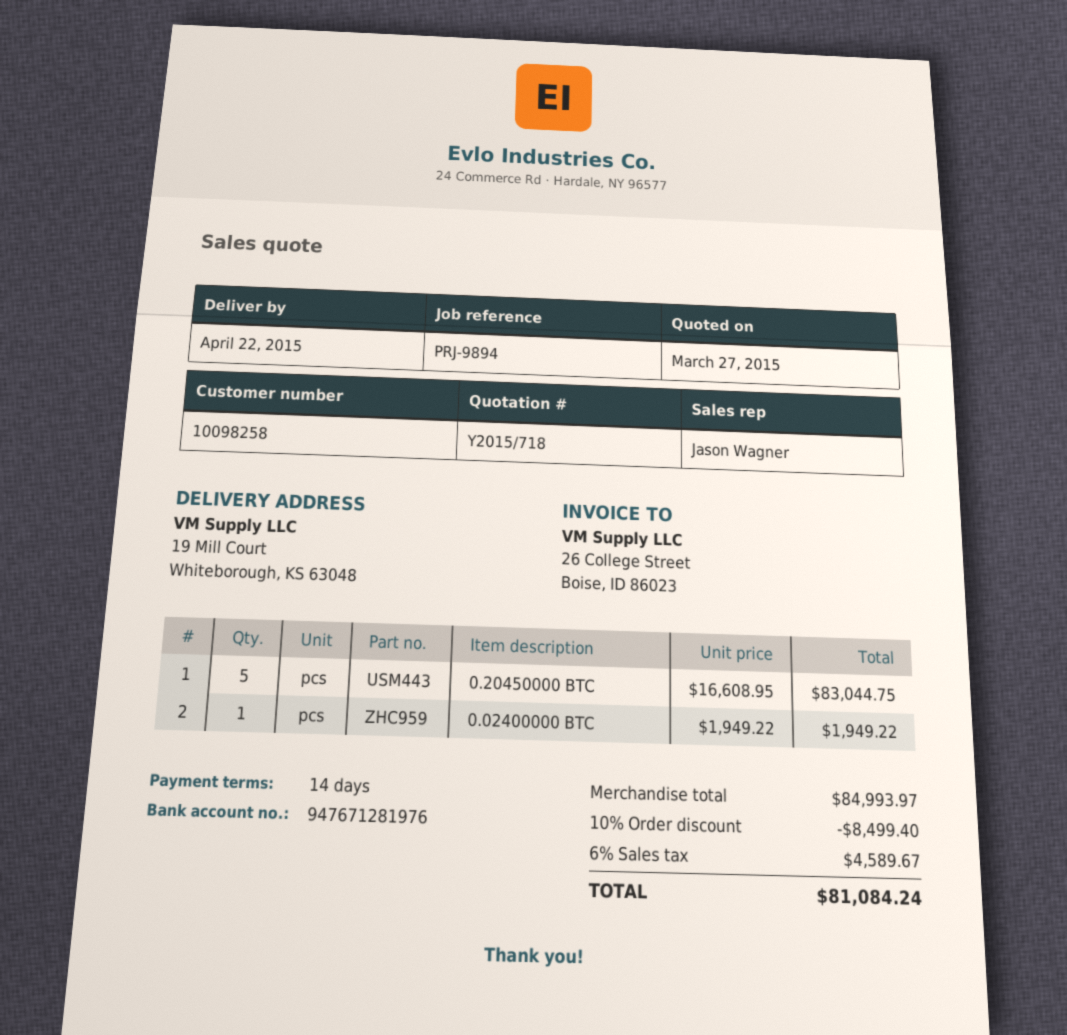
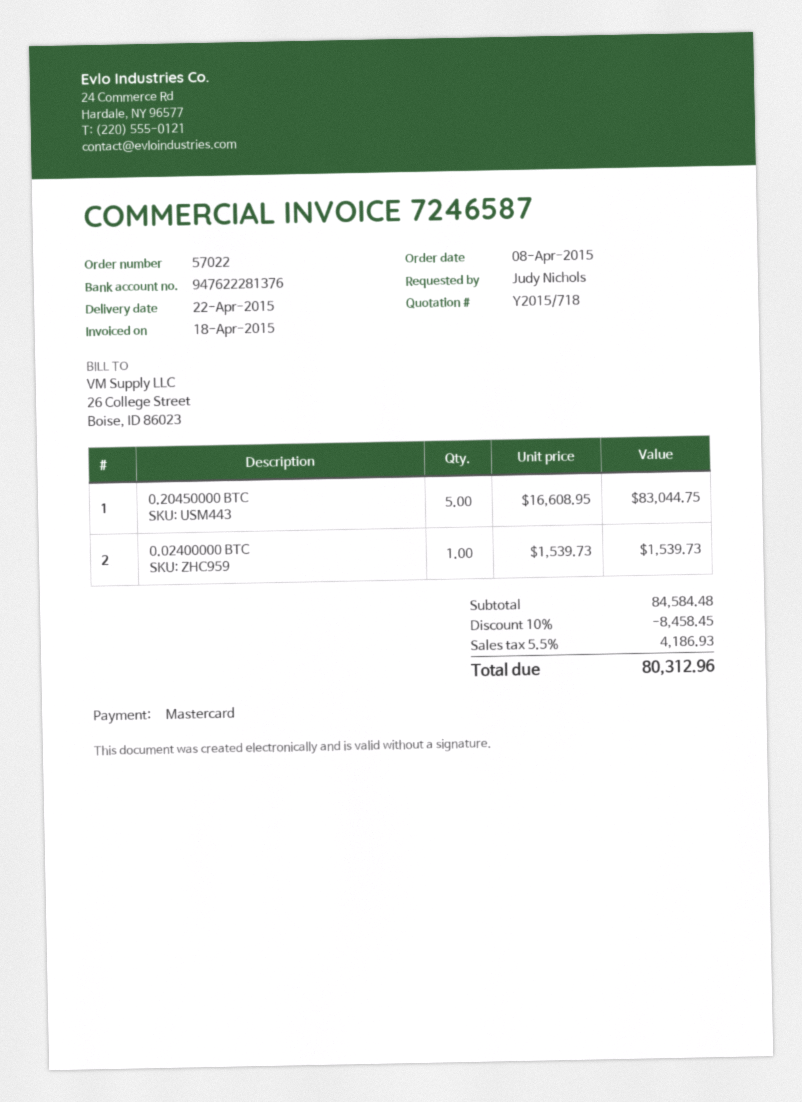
bank account: 947671281976 -> 947622281376
0.02400000 BTC: 1 x 1949.22 = 1949.22 -> 1 x 1539.73 = 1539.73
subtotal: 84993.97 -> 84584.48
discount: 10% = 8499.40 -> 10% = 8458.45
tax: 6% = 4589.67 -> 5.5% = 4186.93
total: 81084.24 -> 80312.96

